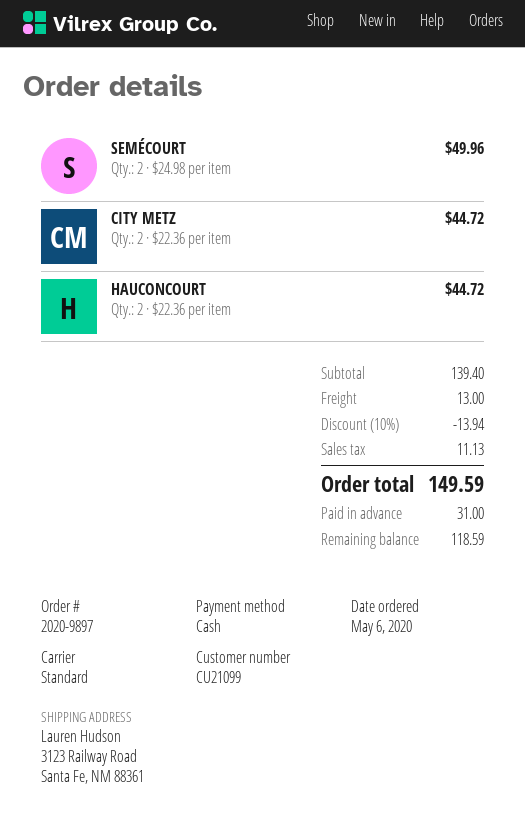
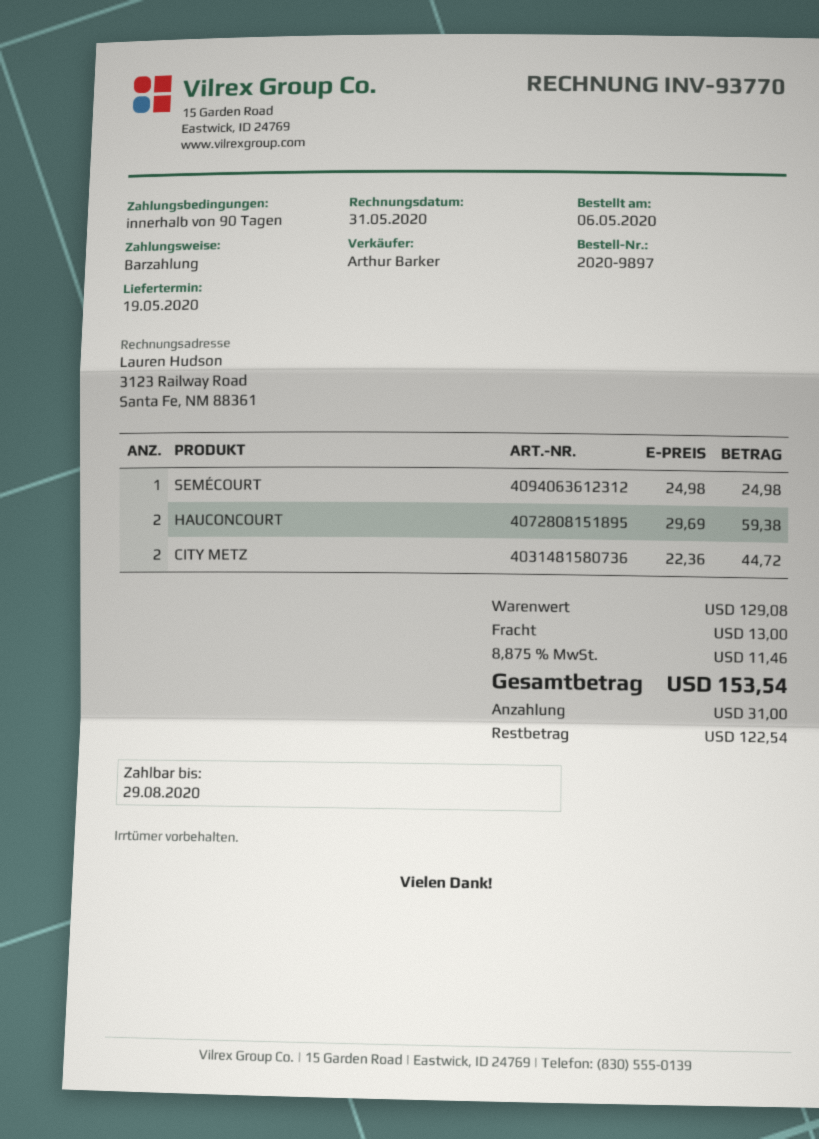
SEMÉCOURT: 2 x 24.98 = 49.96 -> 1 x 24.98 = 24.98
HAUCONCOURT: 2 x 22.36 = 44.72 -> 2 x 29.69 = 59.38
subtotal: 139.40 -> 129.08
discount: 10% = 13.94 -> none
tax: 11.13 -> 11.46
total: 149.59 -> 153.54
balance: 118.59 -> 122.54

